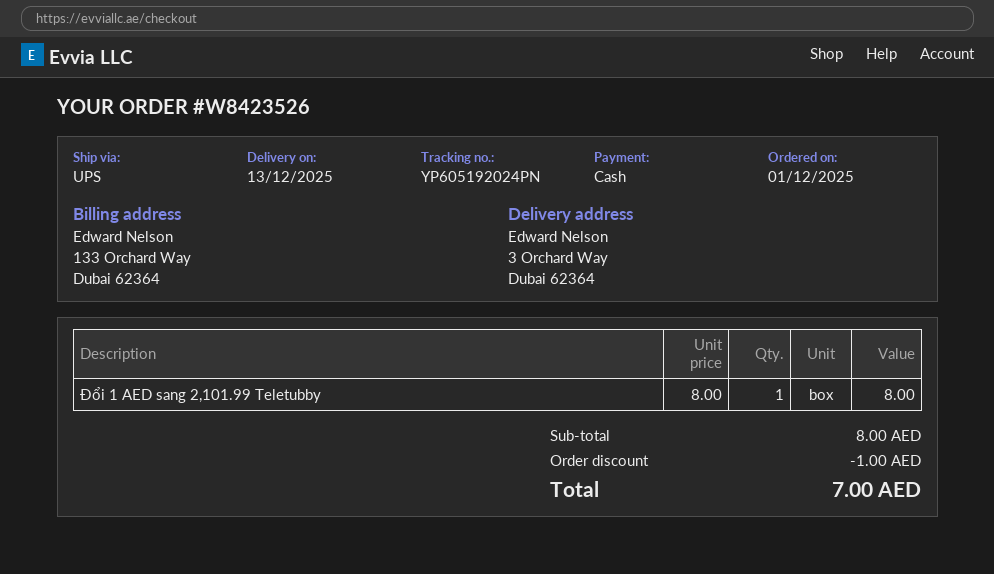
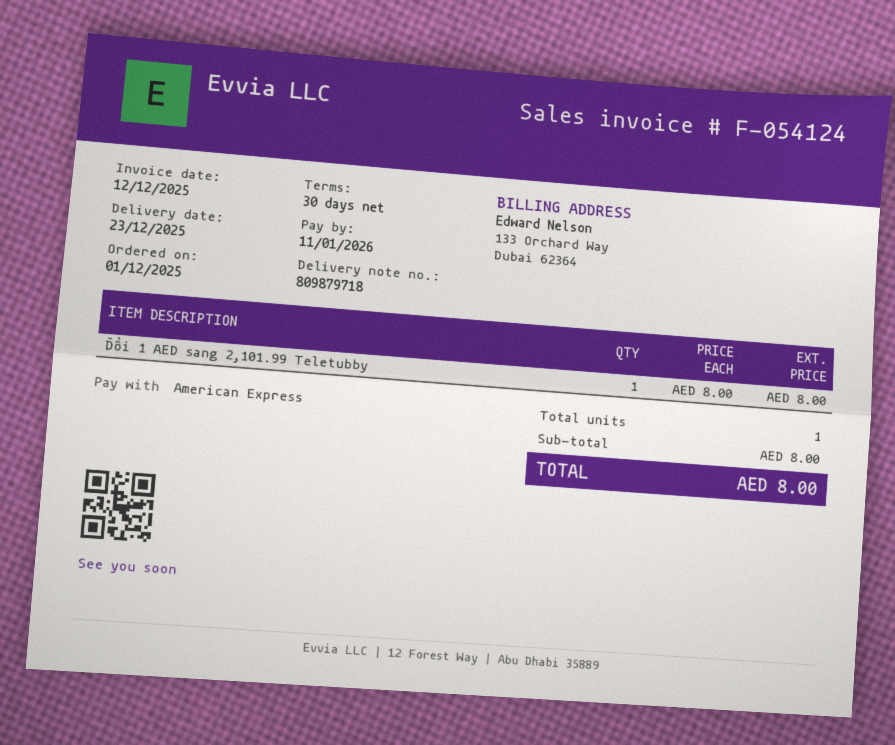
delivery date: 2025-12-13 -> 2025-12-23
payment method: cash -> American Express
discount: 1.00 -> none
total: 7.00 -> 8.00

